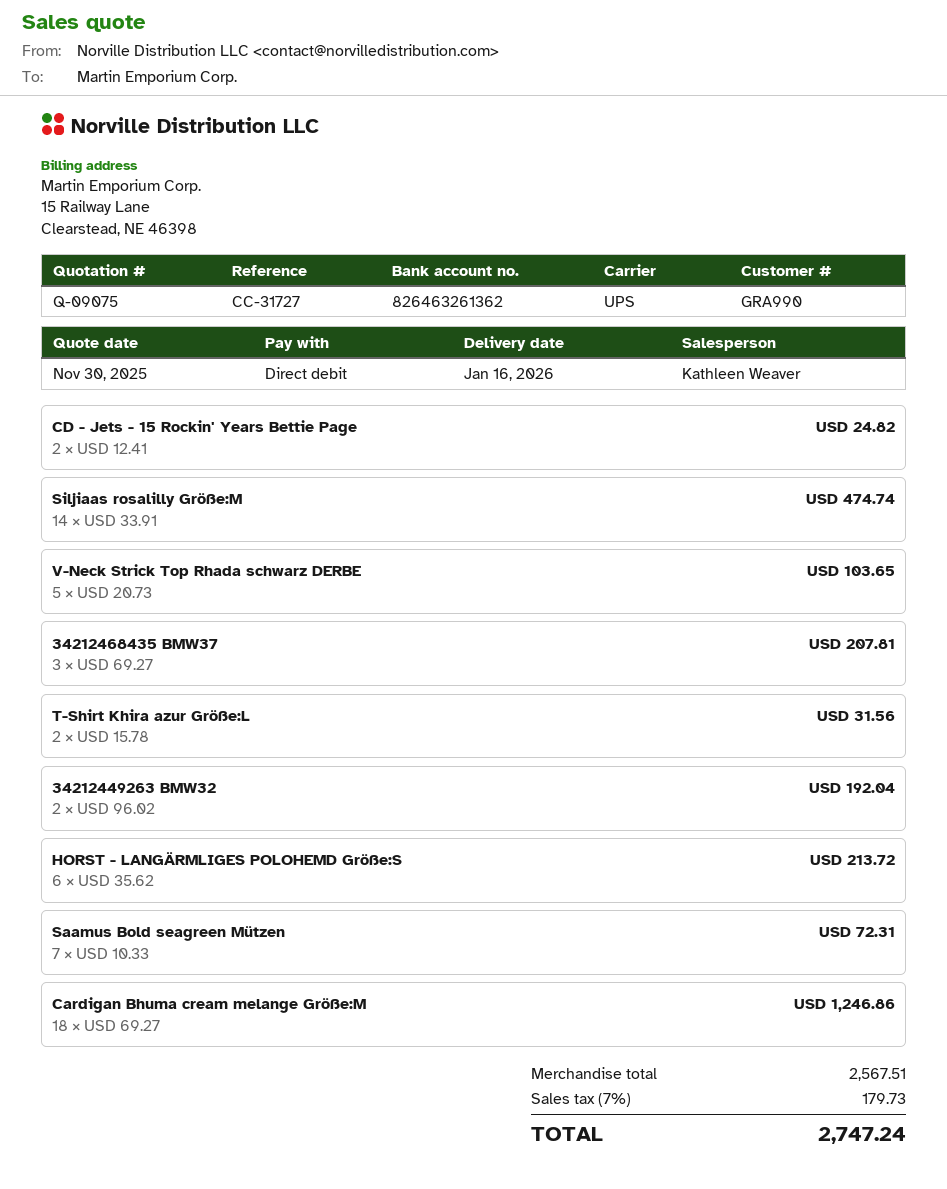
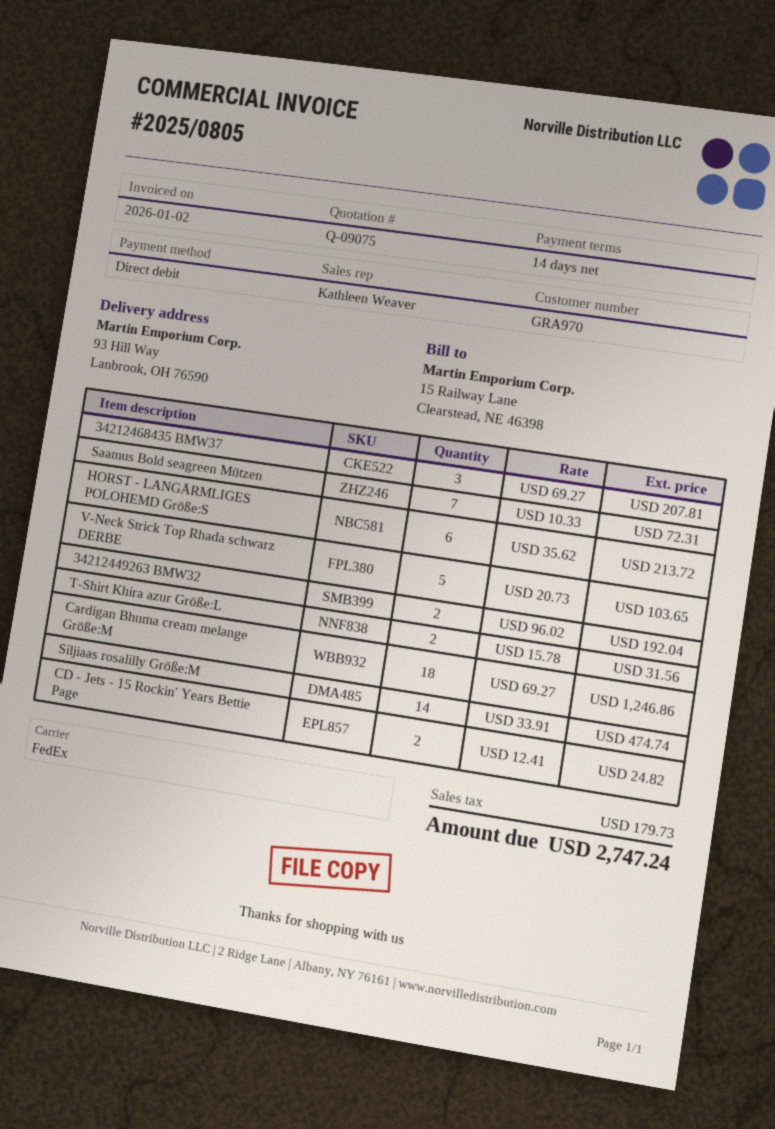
customer number: GRA990 -> GRA970
shipping method: UPS -> FedEx

